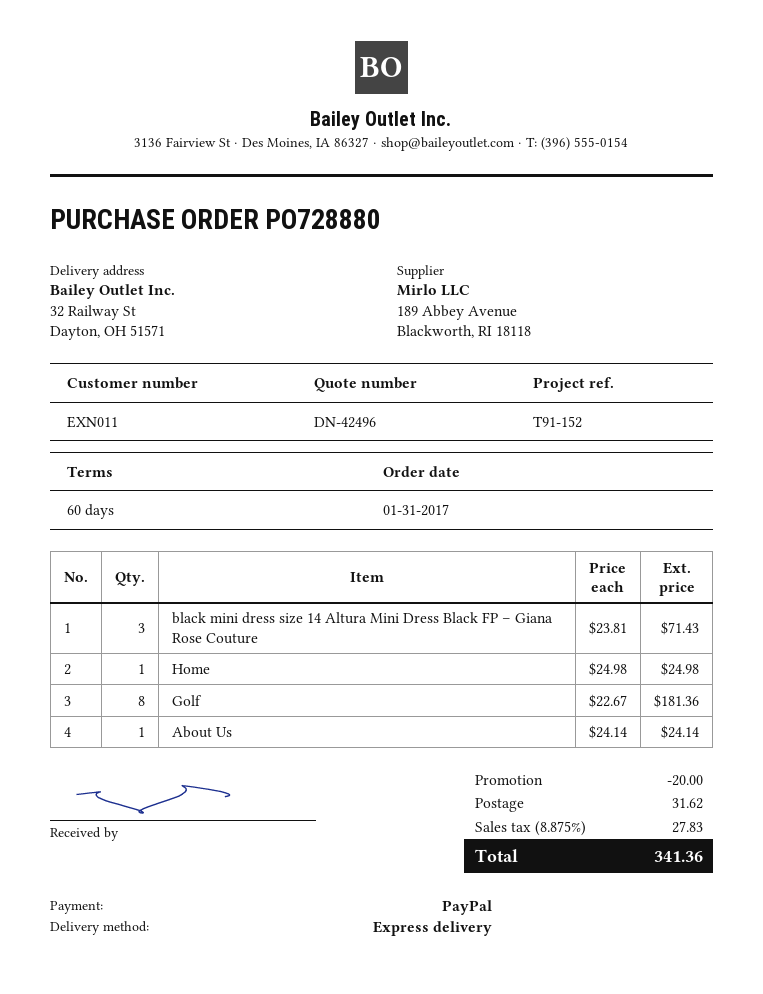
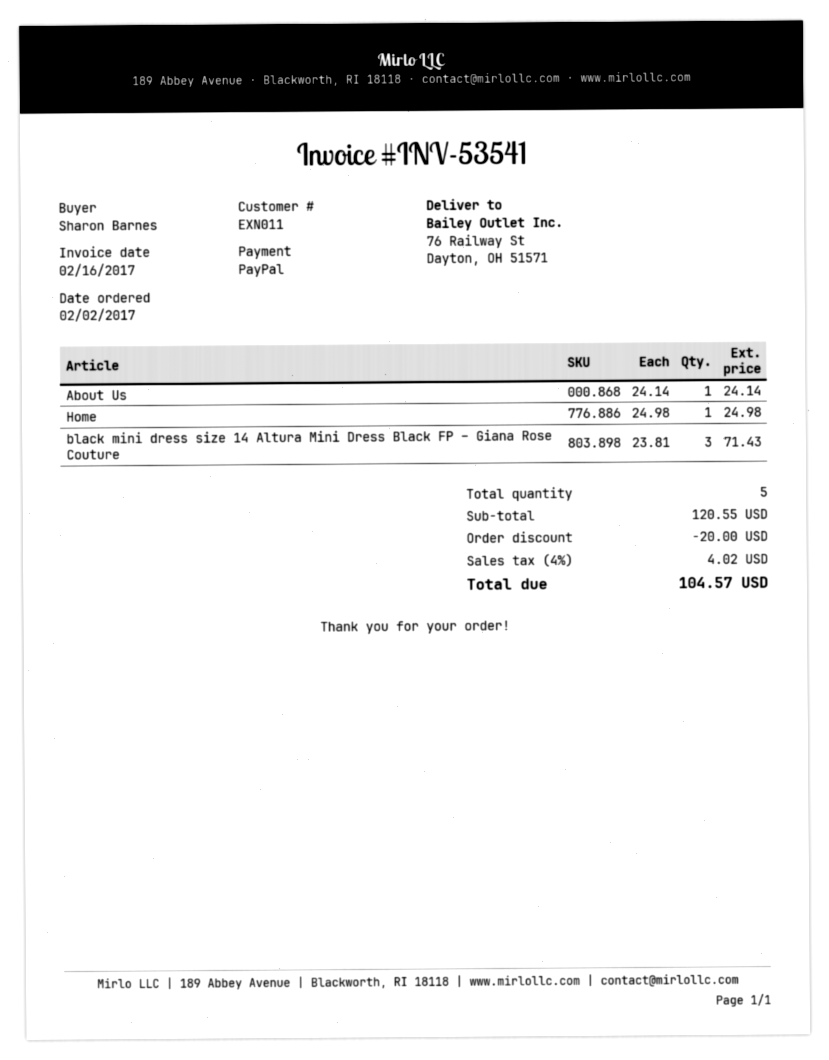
order date: 2017-01-31 -> 2017-02-02
ship to: 32 Railway St, Dayton, OH 51571 -> 76 Railway St, Dayton, OH 51571
Golf: 8 x 22.67 = 181.36 -> none
shipping: 31.62 -> none
tax: 8.875% = 27.83 -> 4% = 4.02
total: 341.36 -> 104.57

